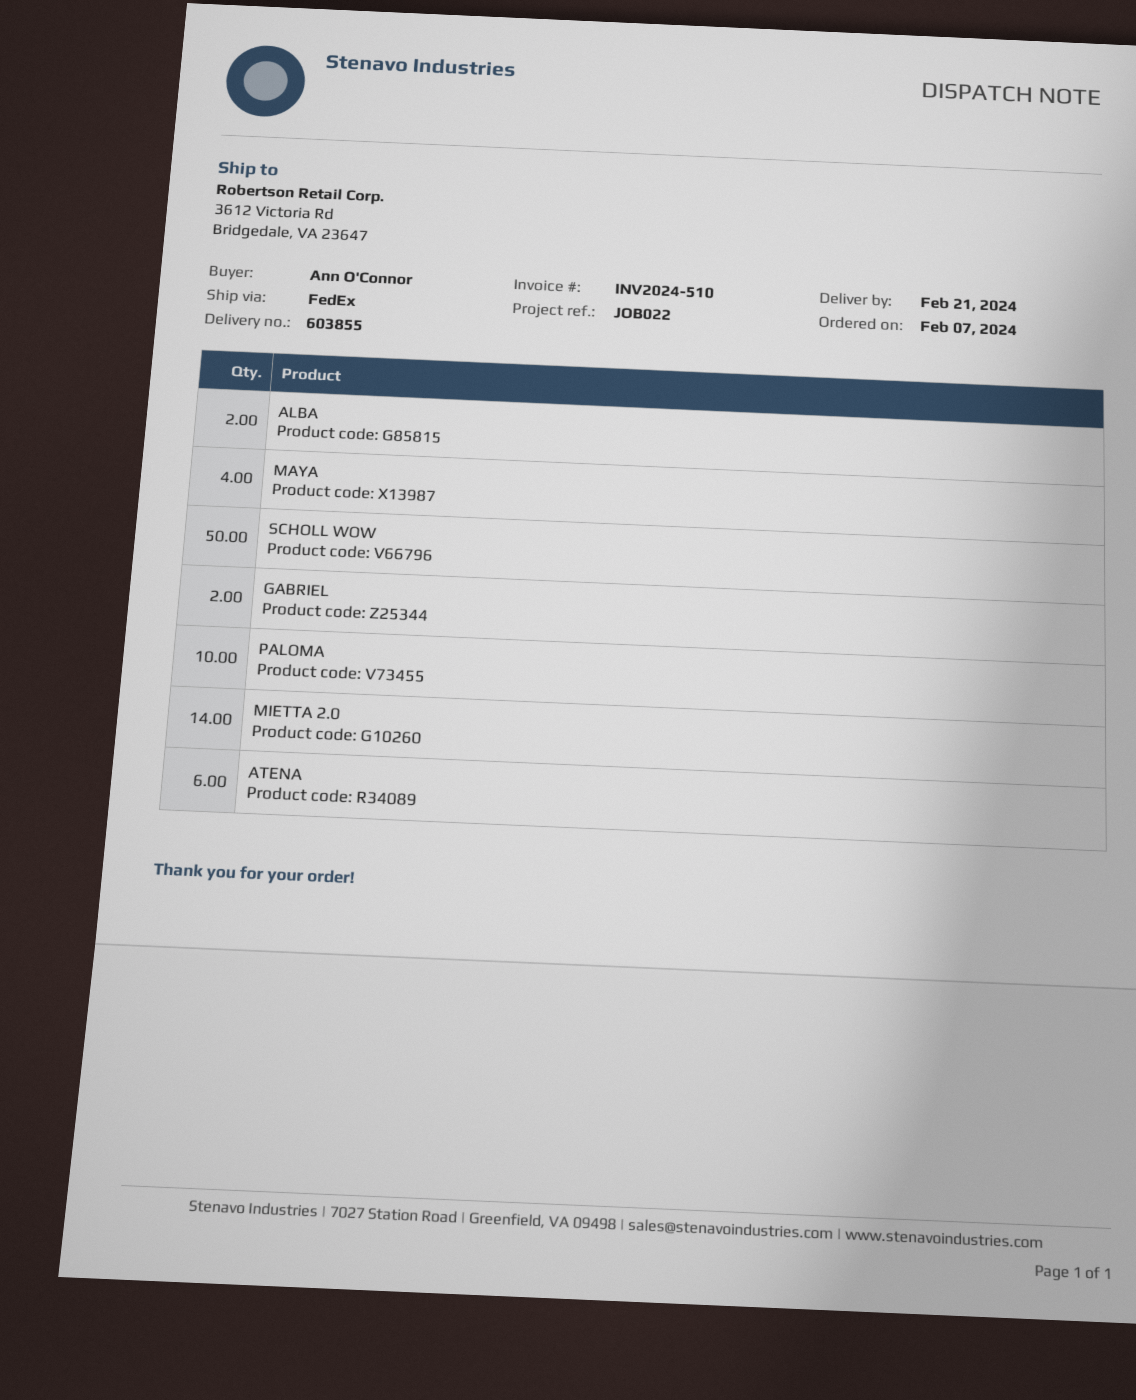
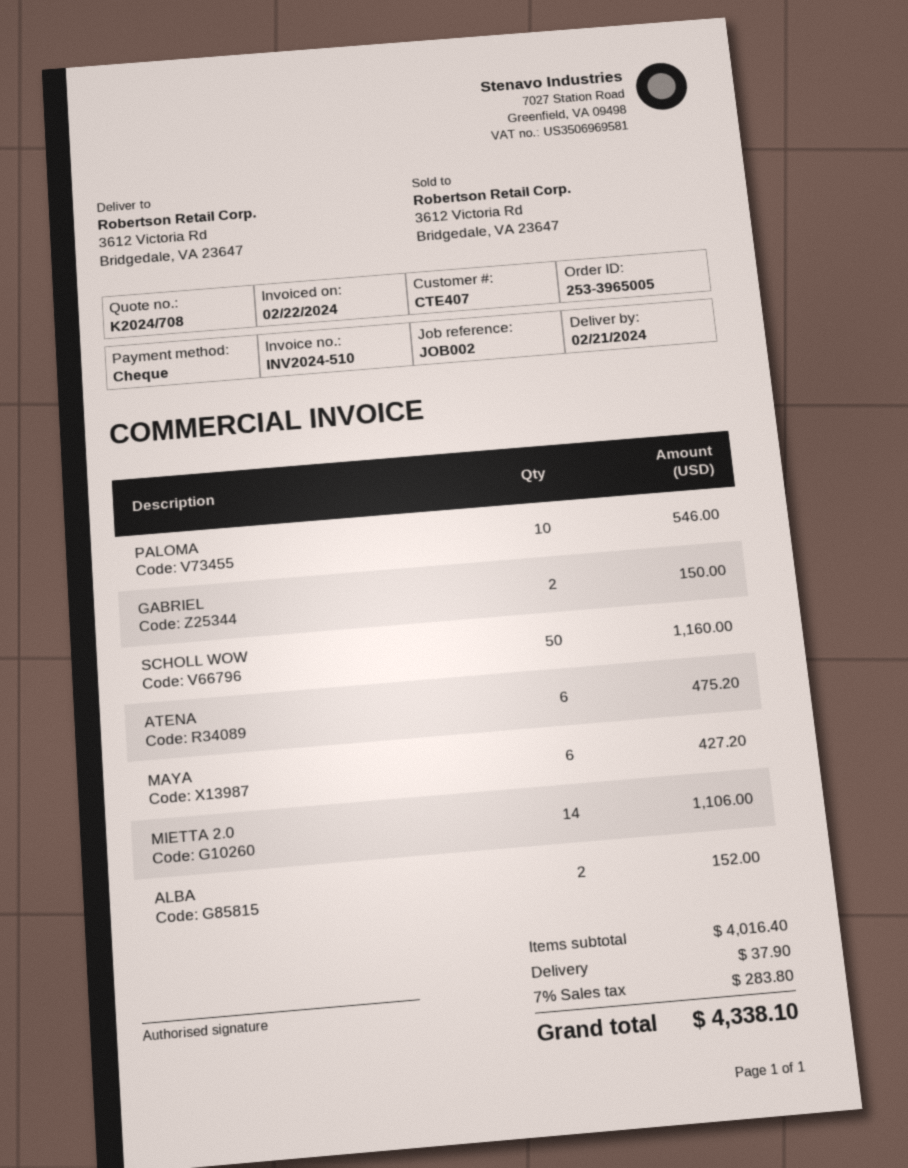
reference: JOB022 -> JOB002
MAYA: 4 -> 6

